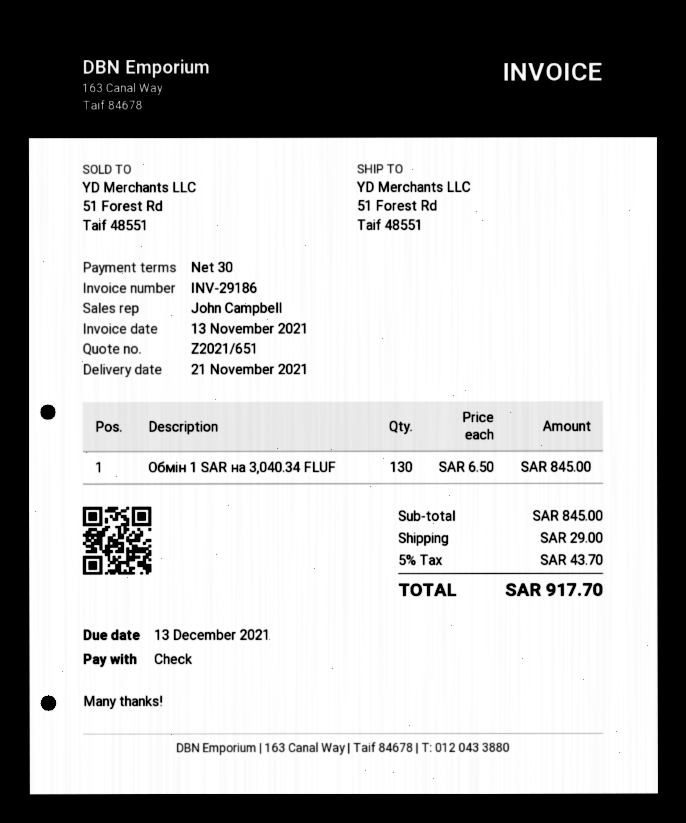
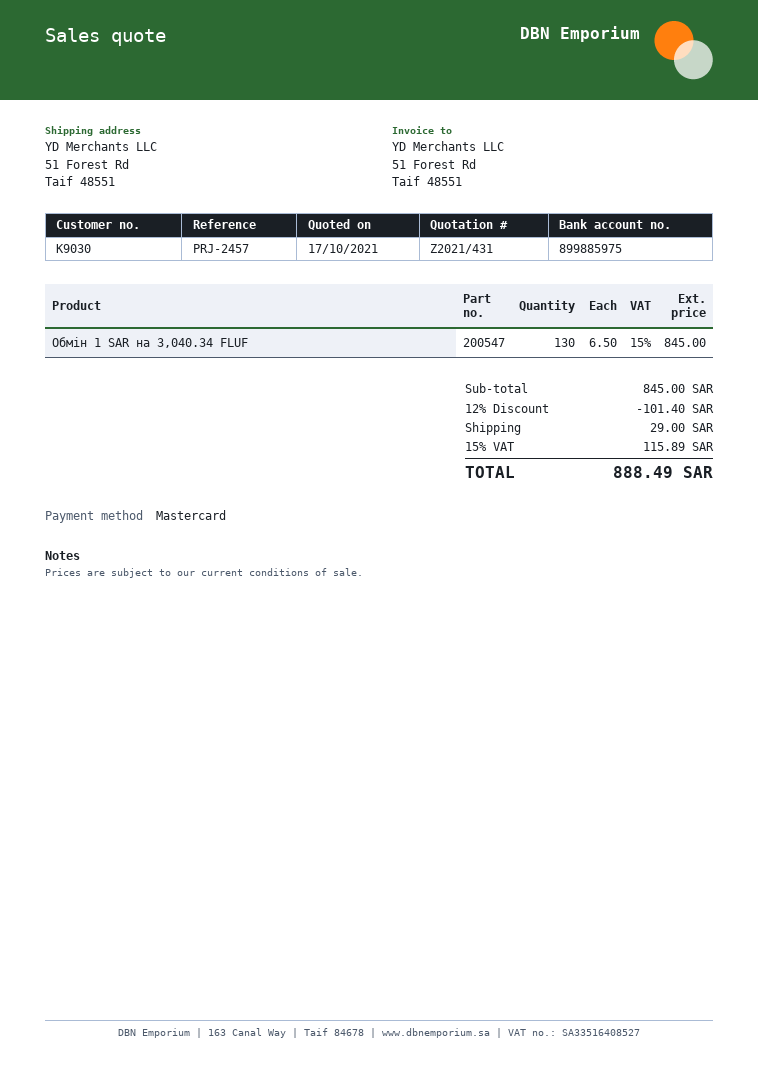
quote number: Z2021/651 -> Z2021/431
payment method: cheque -> Mastercard
discount: none -> 12% = 101.40
tax: 5% = 43.70 -> 15% = 115.89
total: 917.70 -> 888.49

